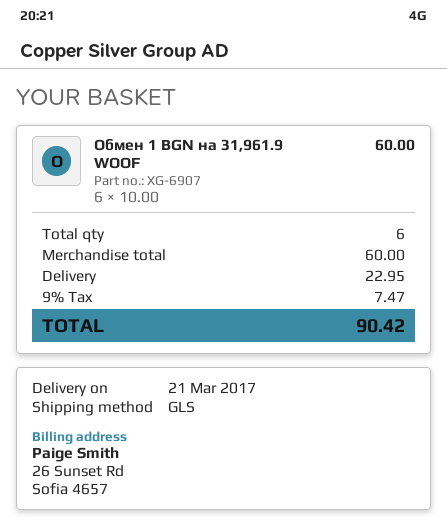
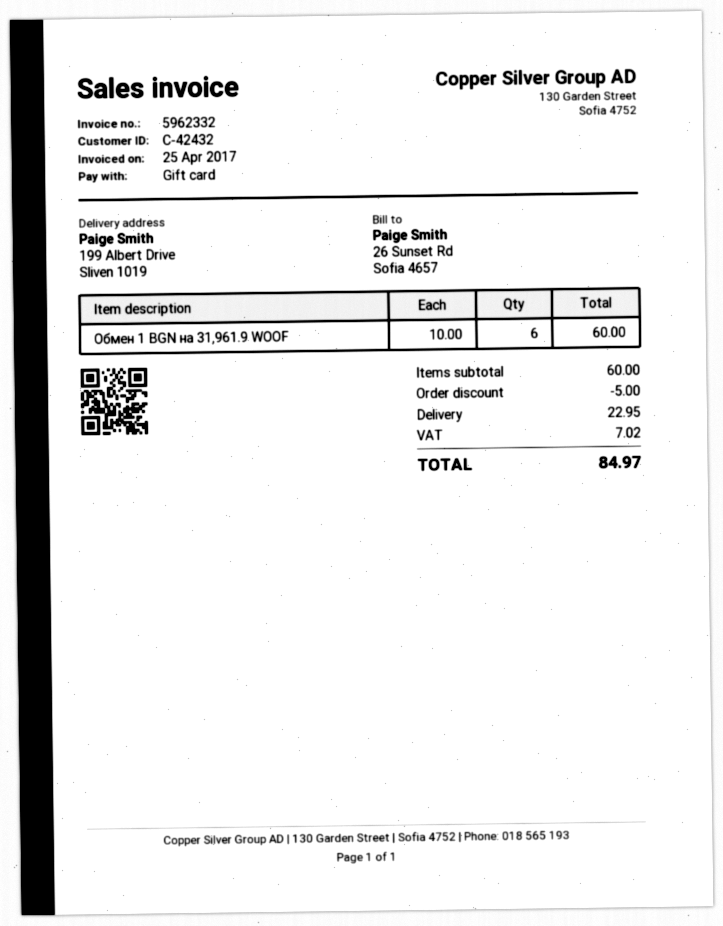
discount: none -> 5.00
tax: 7.47 -> 7.02
total: 90.42 -> 84.97

